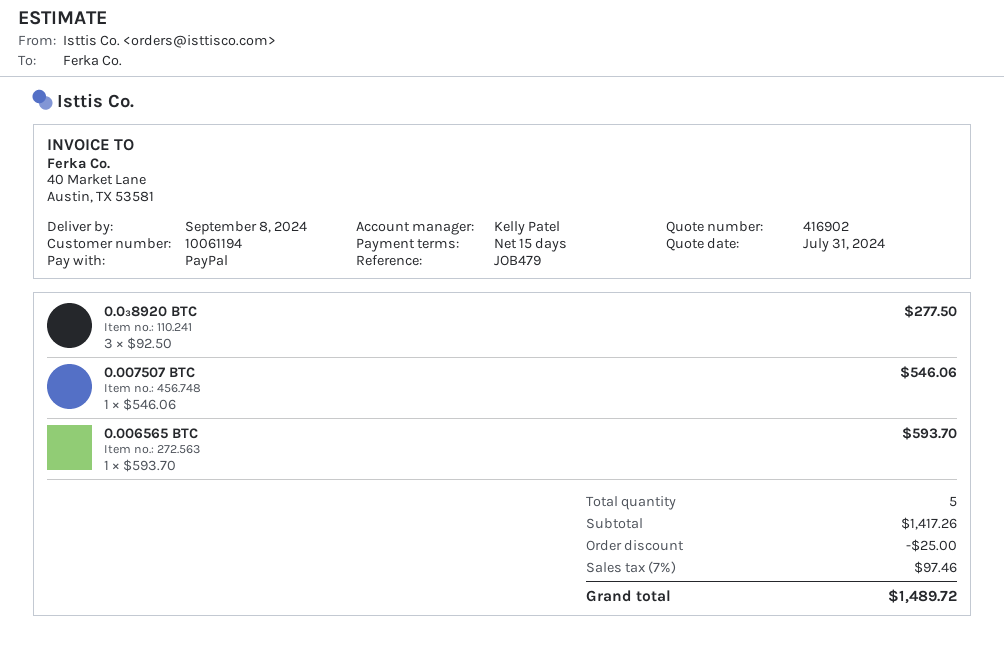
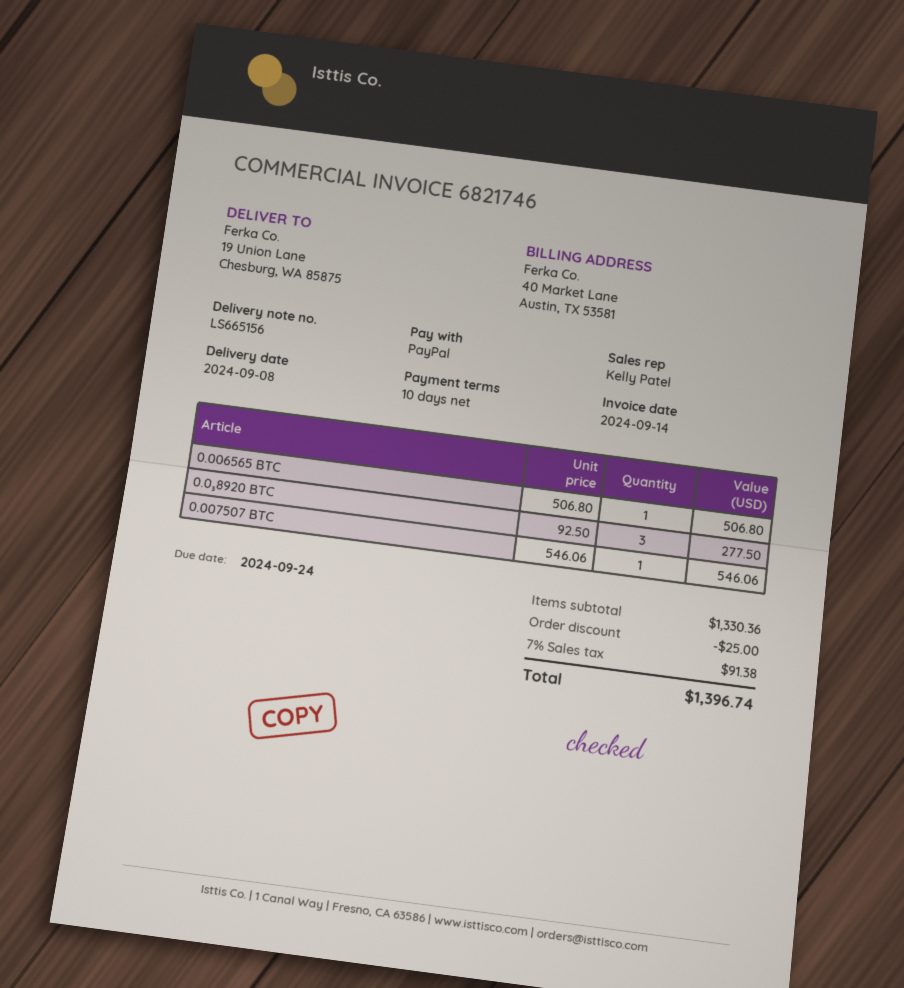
payment terms: 15 days -> 10 days
0.006565 BTC: 1 x 593.70 = 593.70 -> 1 x 506.80 = 506.80
subtotal: 1417.26 -> 1330.36
tax: 7% = 97.46 -> 7% = 91.38
total: 1489.72 -> 1396.74

